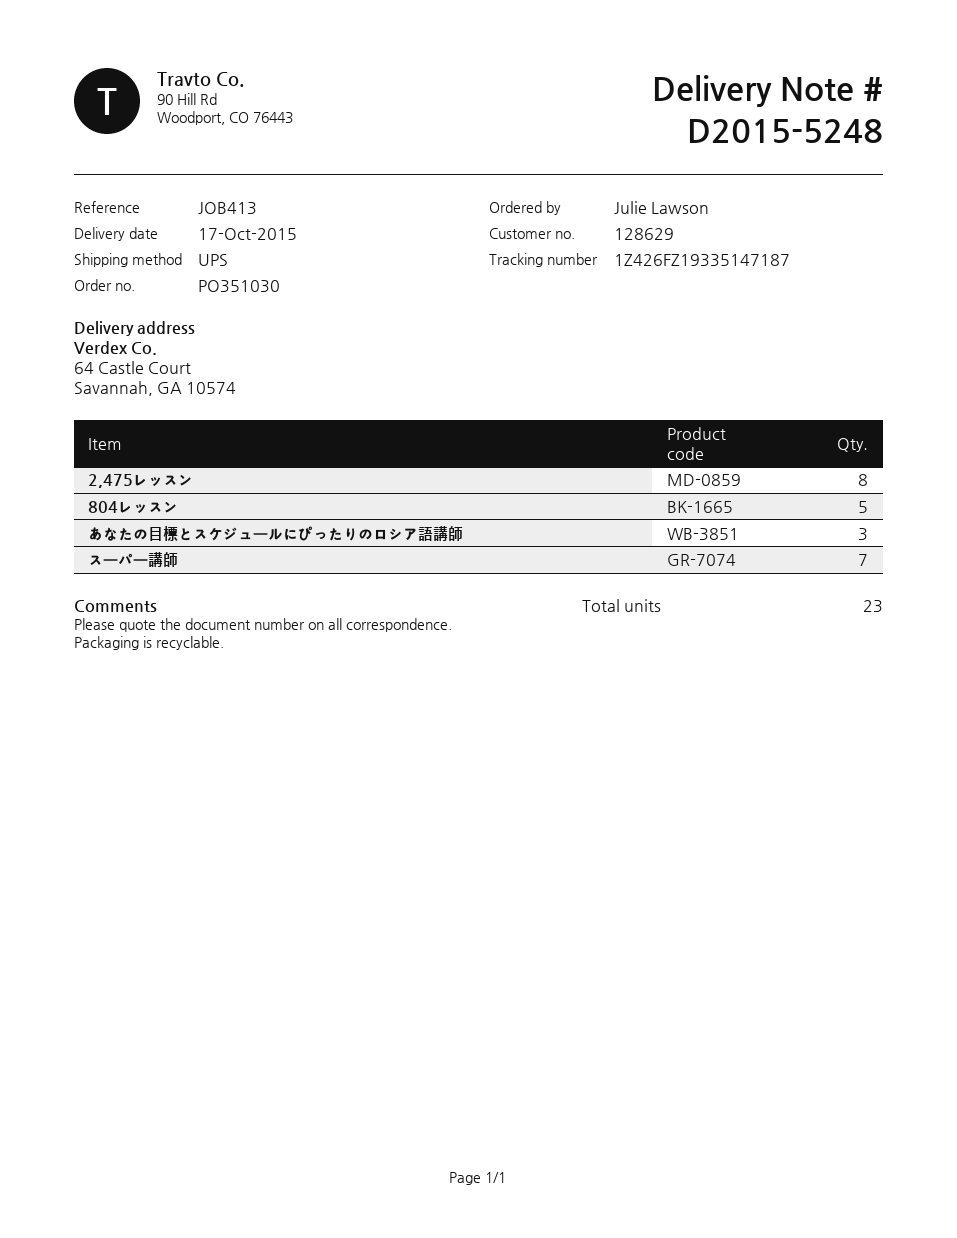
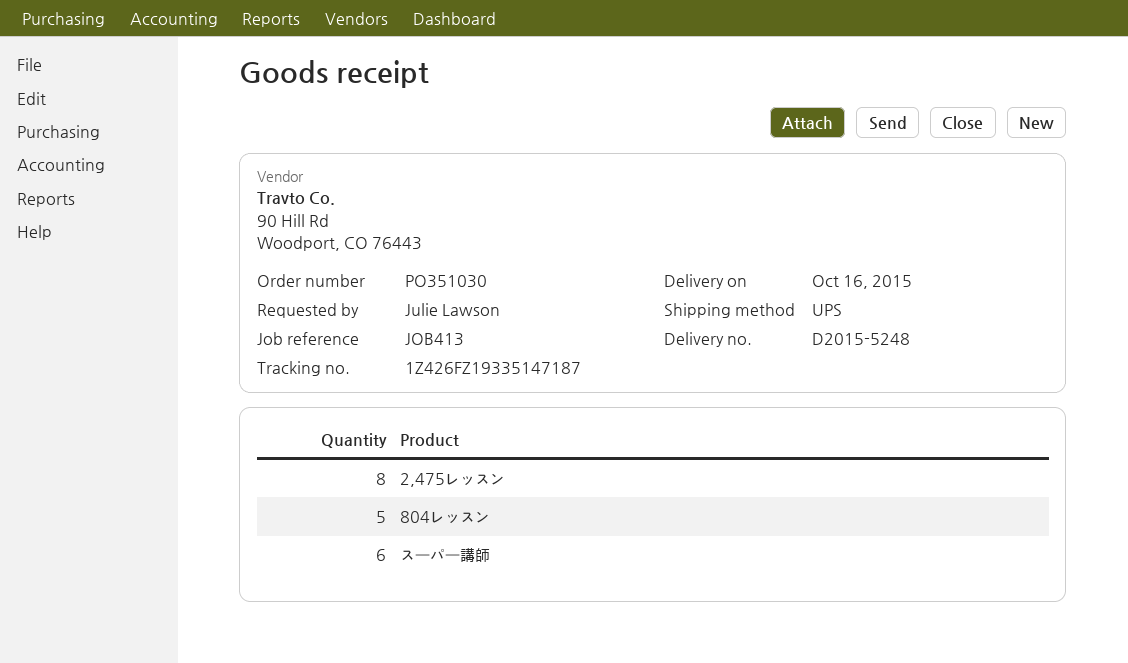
delivery date: 2015-10-17 -> 2015-10-16
あなたの目標とスケジュールにぴったりのロシア語講師: 3 -> none
スーパー講師: 7 -> 6

